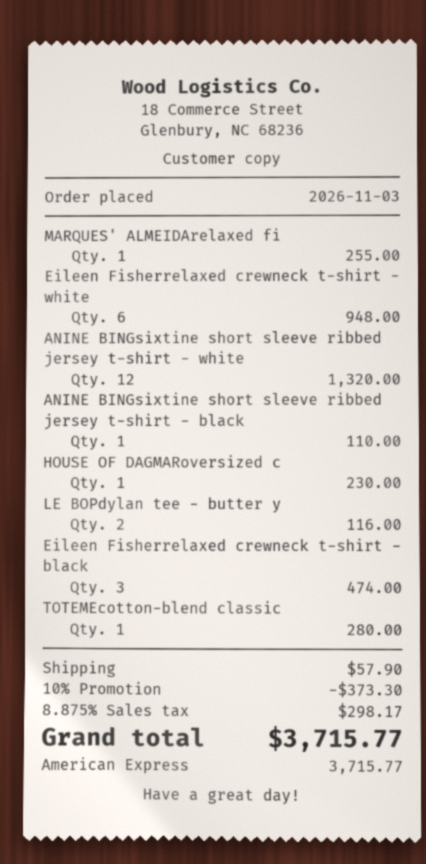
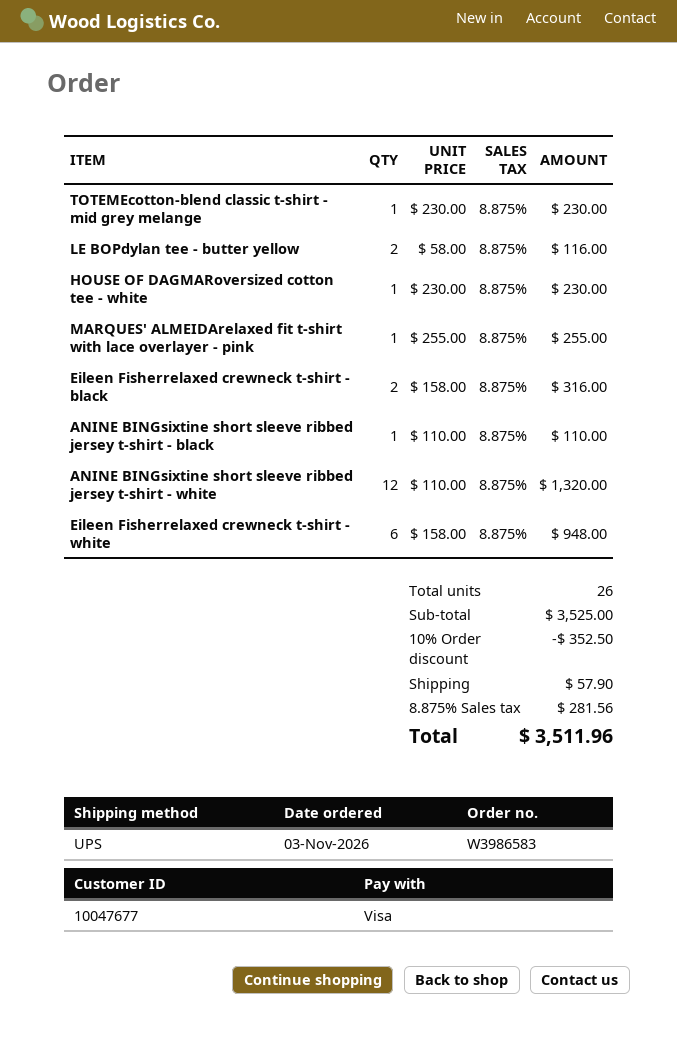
payment method: American Express -> Visa
Eileen Fisherrelaxed crewneck t-shirt - black: 3 for 474.00 -> 2 for 316.00
TOTEMEcotton-blend classic: 1 for 280.00 -> 1 for 230.00
discount: 10% = 373.30 -> 10% = 352.50
tax: 8.875% = 298.17 -> 8.875% = 281.56
total: 3715.77 -> 3511.96

